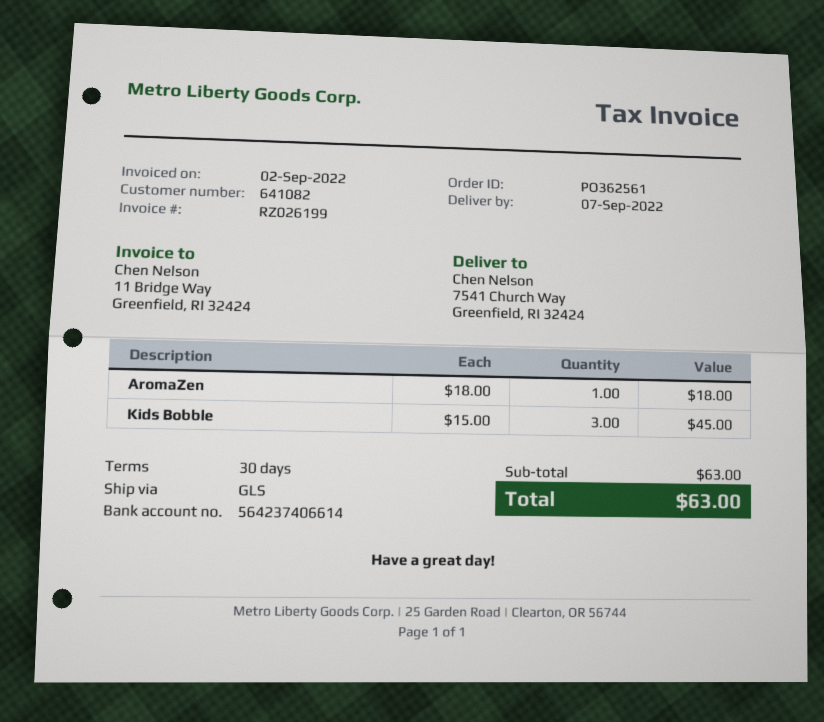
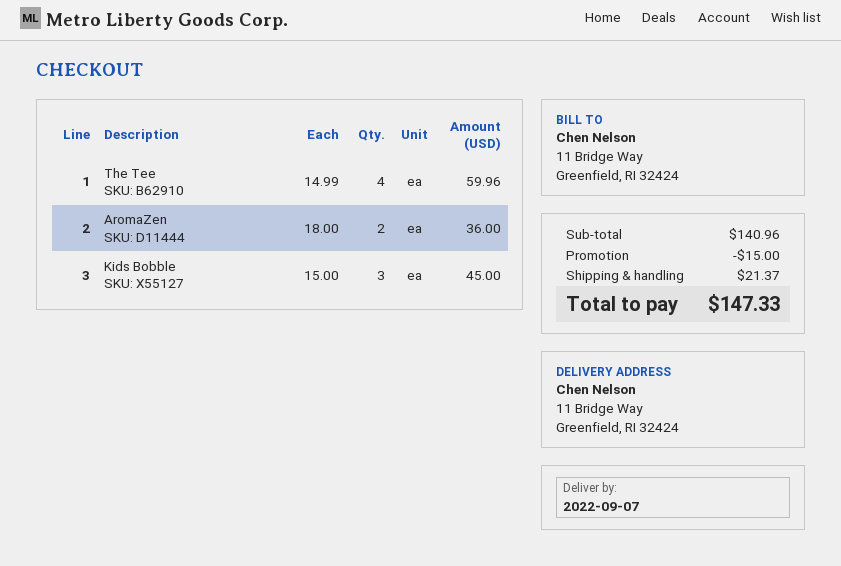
ship to: 7541 Church Way, Greenfield, RI 32424 -> 11 Bridge Way, Greenfield, RI 32424
AromaZen: 1 x 18.00 = 18.00 -> 2 x 18.00 = 36.00
The Tee: none -> 4 x 14.99 = 59.96
subtotal: 63.00 -> 140.96
discount: none -> 15.00
shipping: none -> 21.37
total: 63.00 -> 147.33

